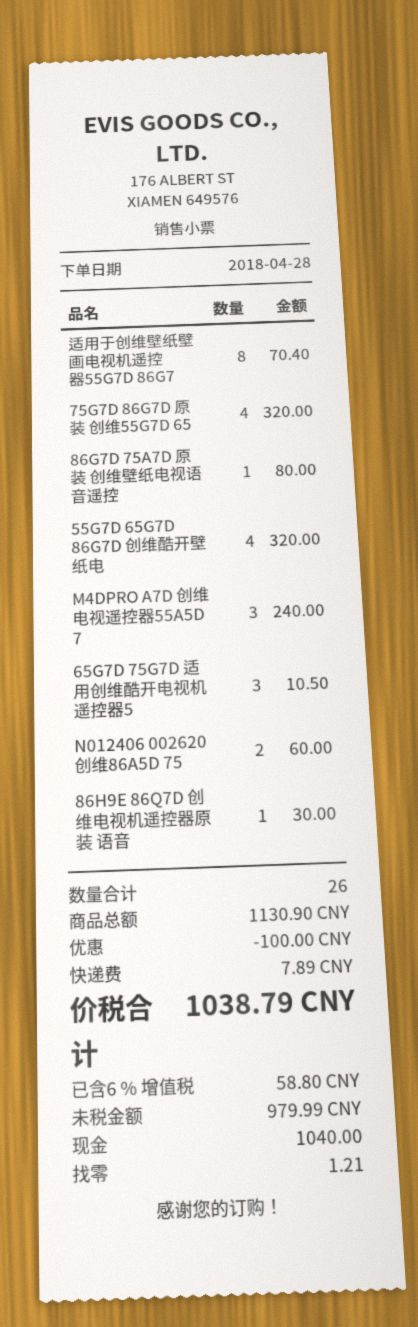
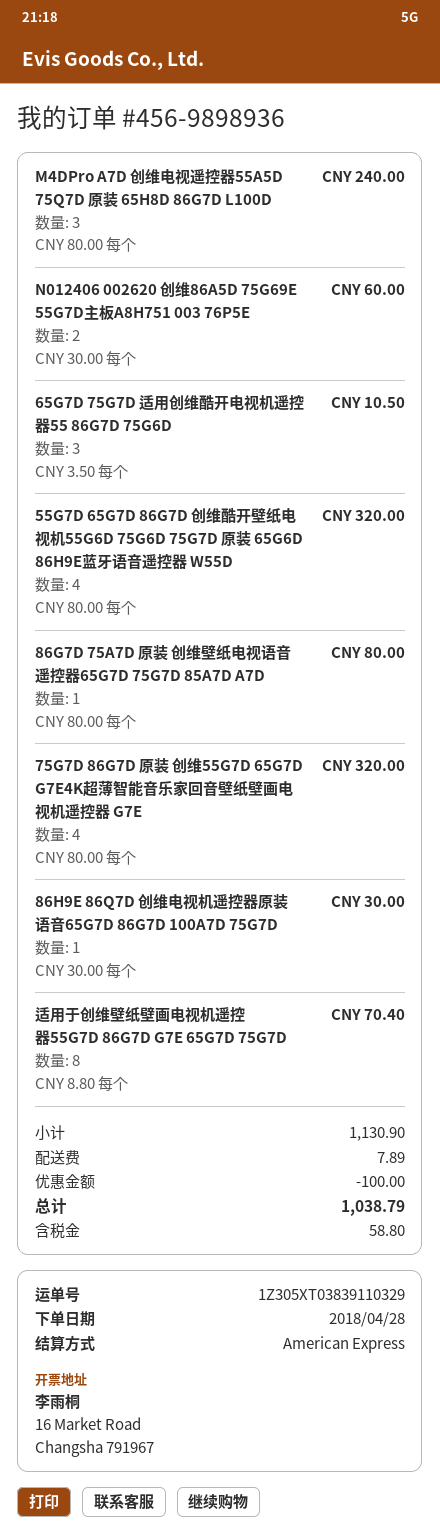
payment method: cash -> American Express

